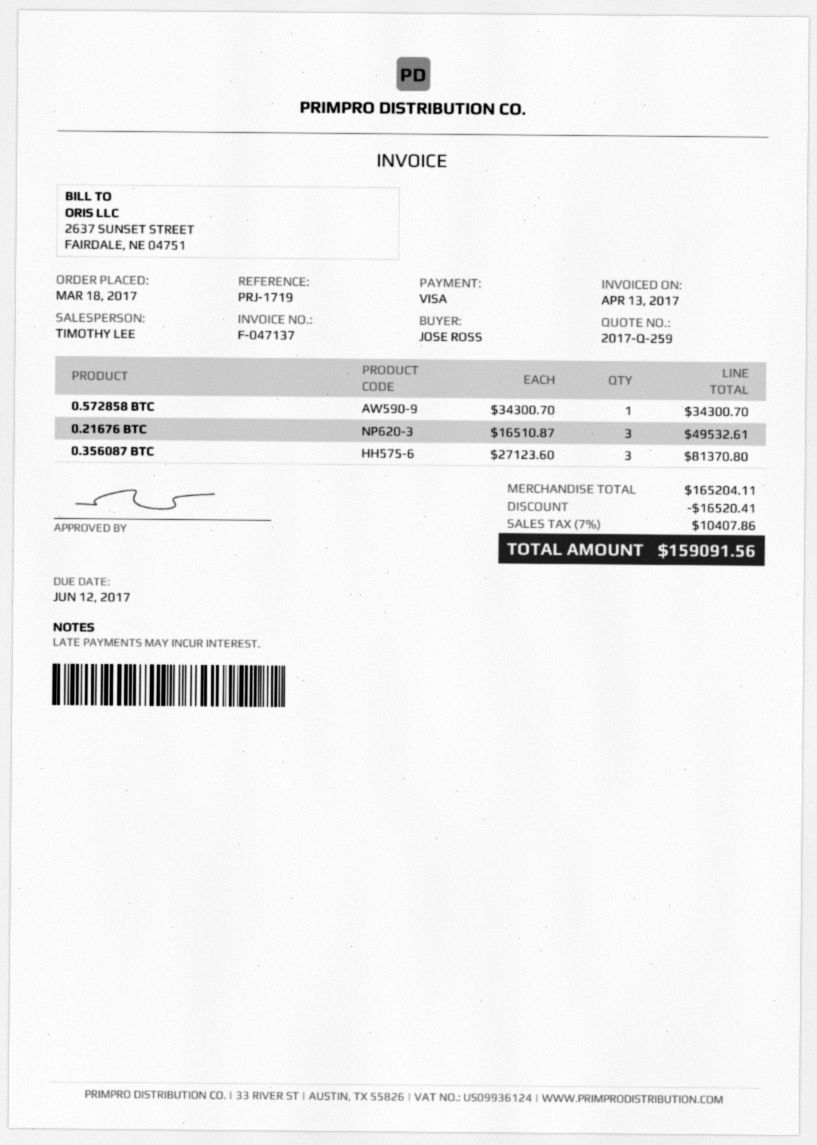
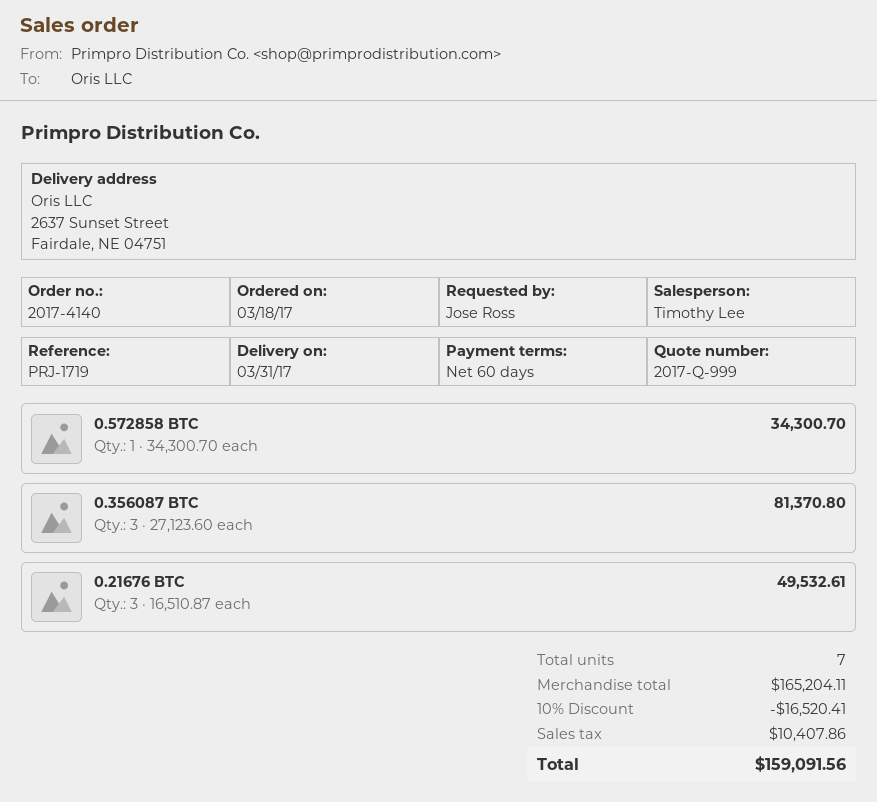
quote number: 2017-Q-259 -> 2017-Q-999

